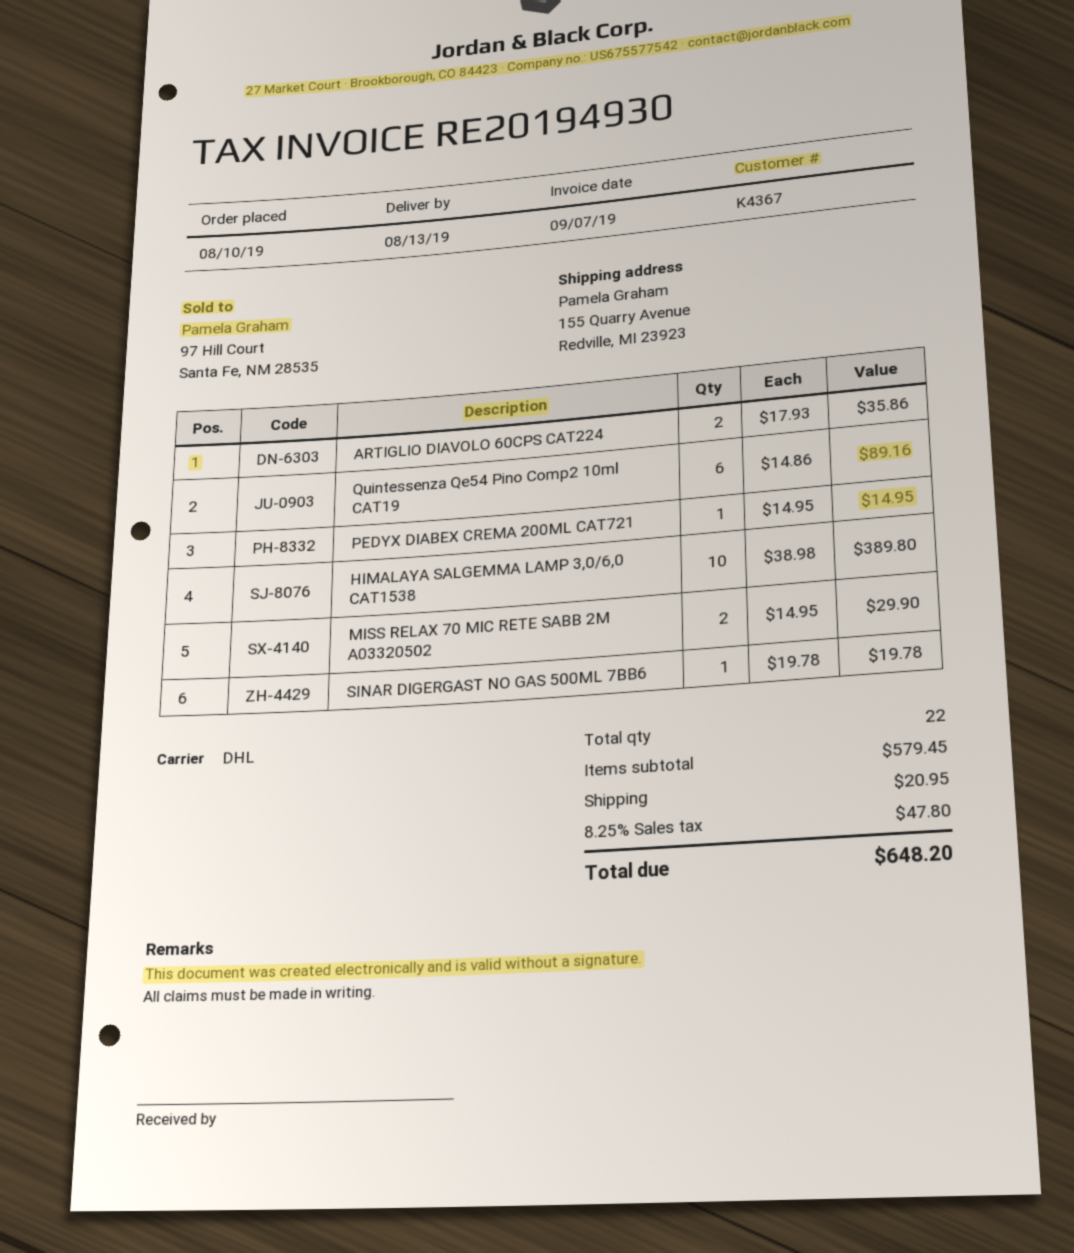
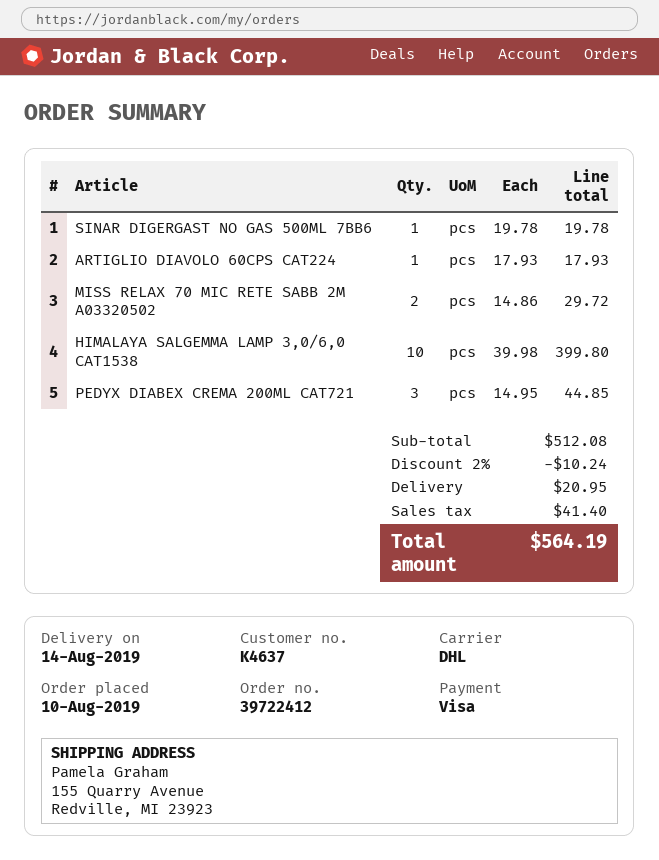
delivery date: 2019-08-13 -> 2019-08-14
customer number: K4367 -> K4637
ARTIGLIO DIAVOLO 60CPS CAT224: 2 x 17.93 = 35.86 -> 1 x 17.93 = 17.93
Quintessenza Qe54 Pino Comp2 10ml CAT19: 6 x 14.86 = 89.16 -> none
PEDYX DIABEX CREMA 200ML CAT721: 1 x 14.95 = 14.95 -> 3 x 14.95 = 44.85
HIMALAYA SALGEMMA LAMP 3,0/6,0 CAT1538: 10 x 38.98 = 389.80 -> 10 x 39.98 = 399.80
MISS RELAX 70 MIC RETE SABB 2M A03320502: 2 x 14.95 = 29.90 -> 2 x 14.86 = 29.72
subtotal: 579.45 -> 512.08
discount: none -> 2% = 10.24
tax: 47.80 -> 41.40
total: 648.20 -> 564.19

